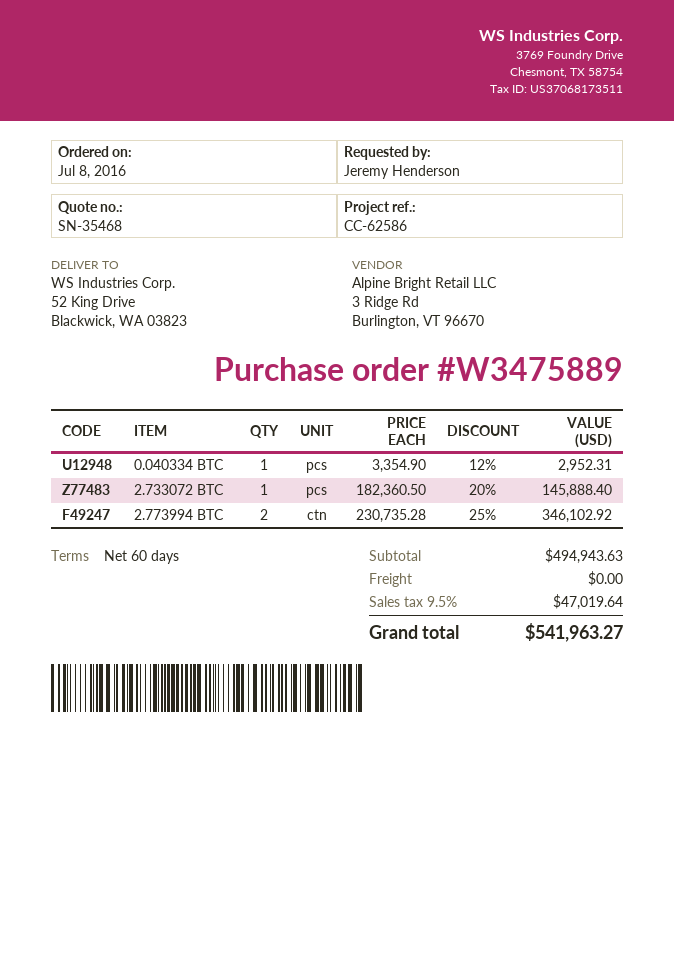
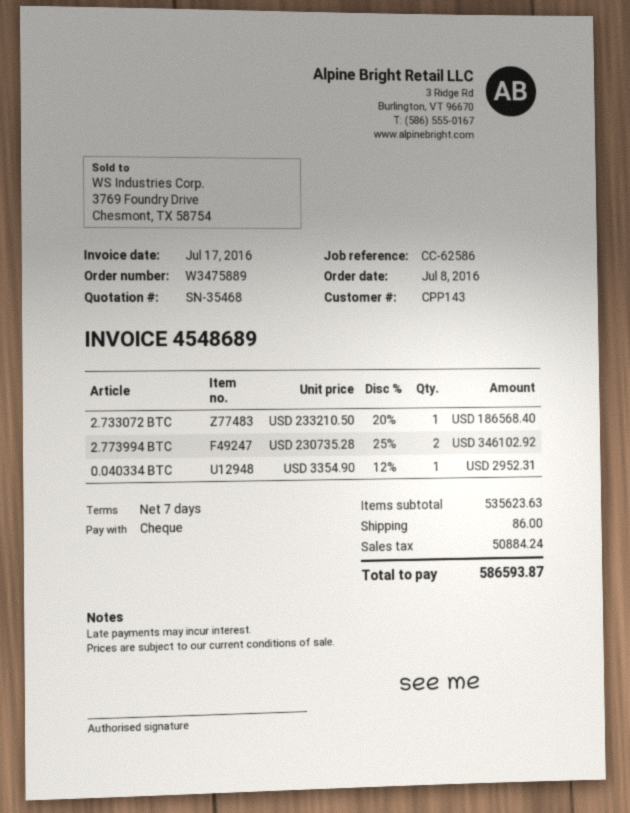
payment terms: 60 days -> 7 days
2.733072 BTC: 1 x 182360.50 - 20% = 145888.40 -> 1 x 233210.50 - 20% = 186568.40
subtotal: 494943.63 -> 535623.63
shipping: 0.00 -> 86.00
tax: 47019.64 -> 50884.24
total: 541963.27 -> 586593.87

